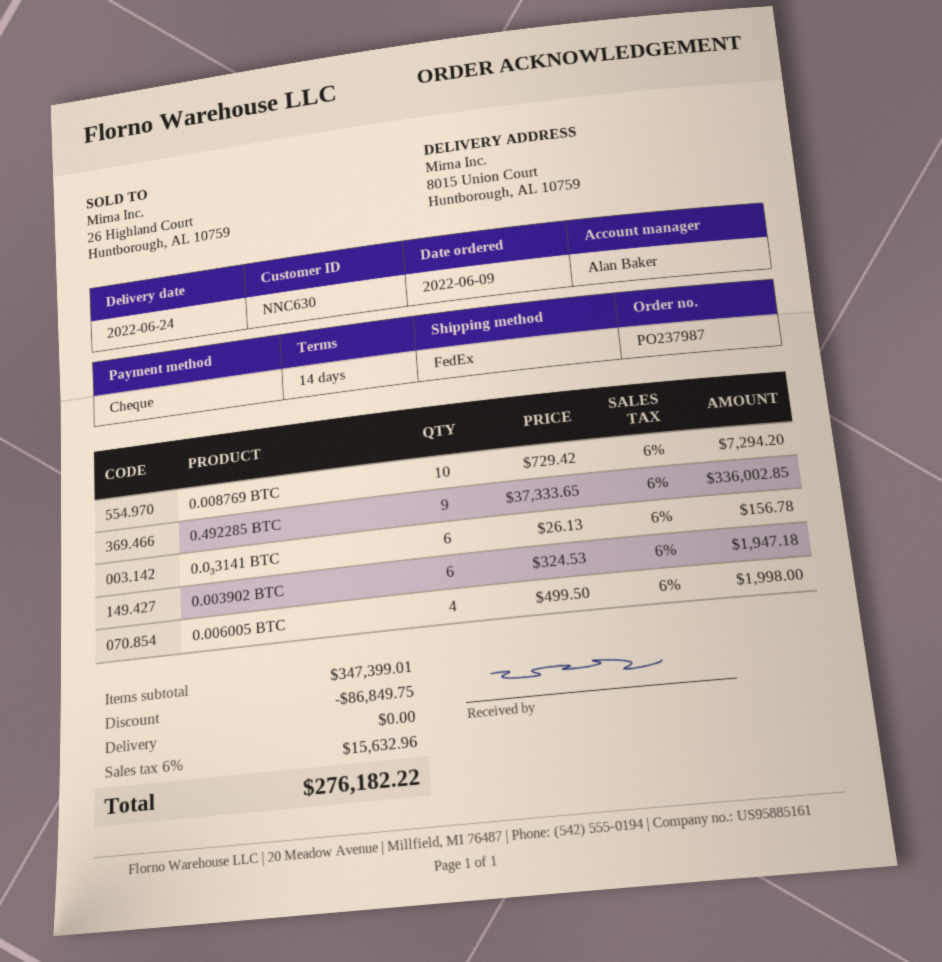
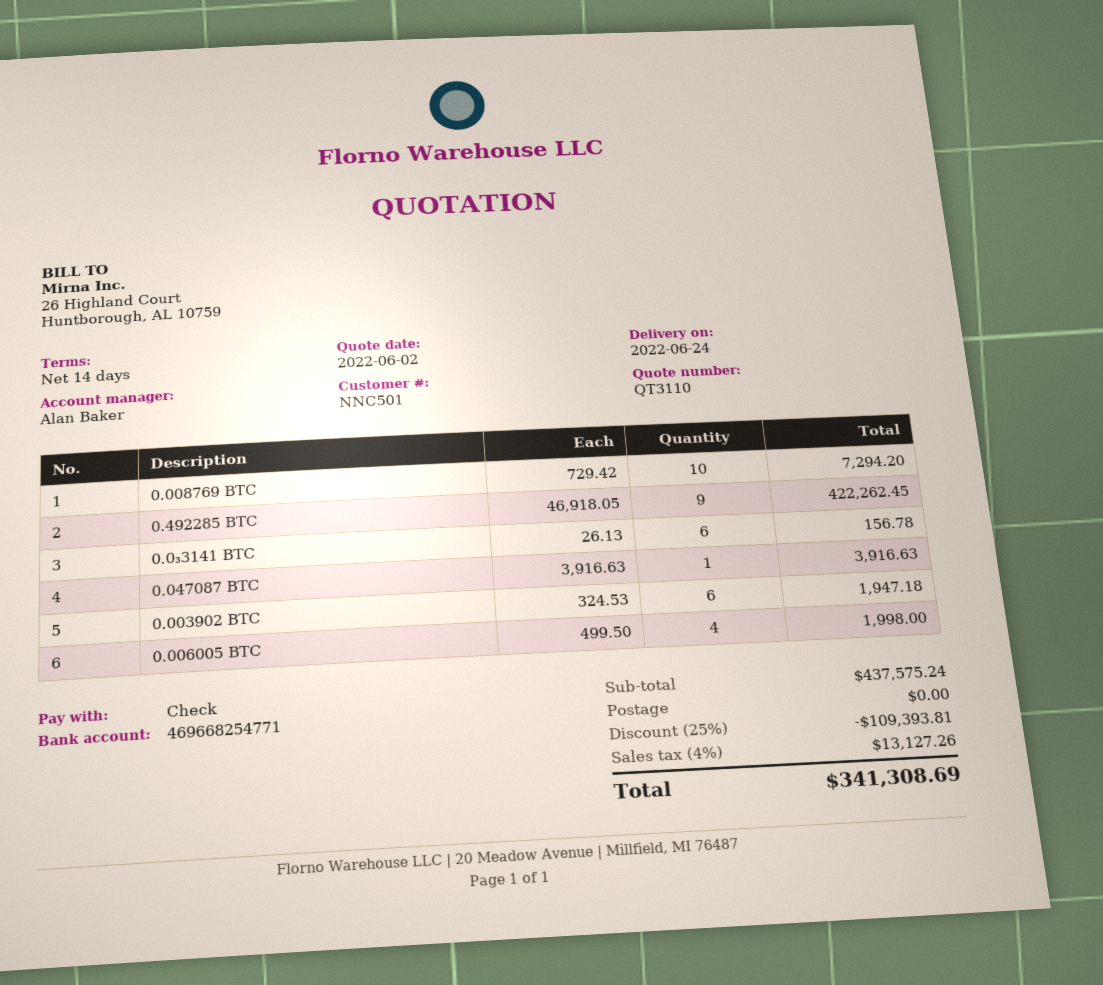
customer number: NNC630 -> NNC501
0.492285 BTC: 9 x 37333.65 = 336002.85 -> 9 x 46918.05 = 422262.45
0.047087 BTC: none -> 1 x 3916.63 = 3916.63
subtotal: 347399.01 -> 437575.24
discount: 86849.75 -> 109393.81
tax: 6% = 15632.96 -> 4% = 13127.26
total: 276182.22 -> 341308.69

